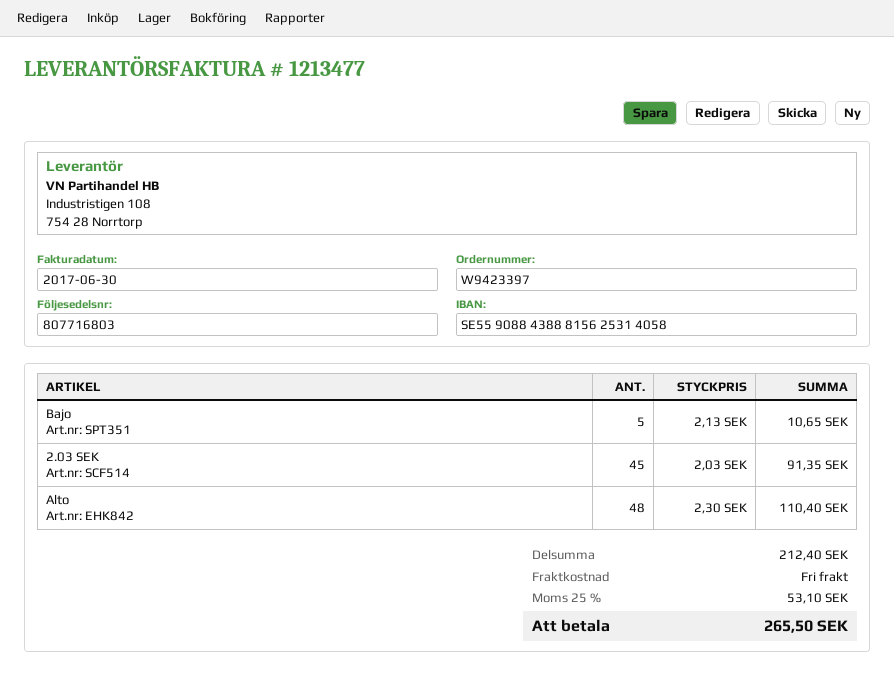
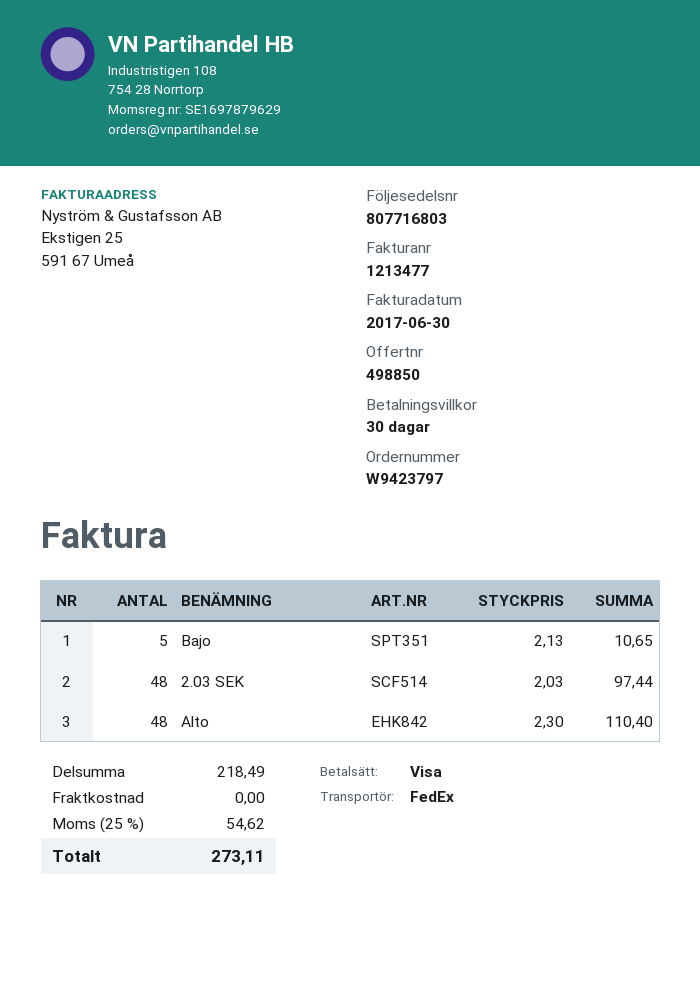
order number: W9423397 -> W9423797
2.03 SEK: 45 x 2.03 = 91.35 -> 48 x 2.03 = 97.44
subtotal: 212.40 -> 218.49
tax: 25% = 53.10 -> 25% = 54.62
total: 265.50 -> 273.11

